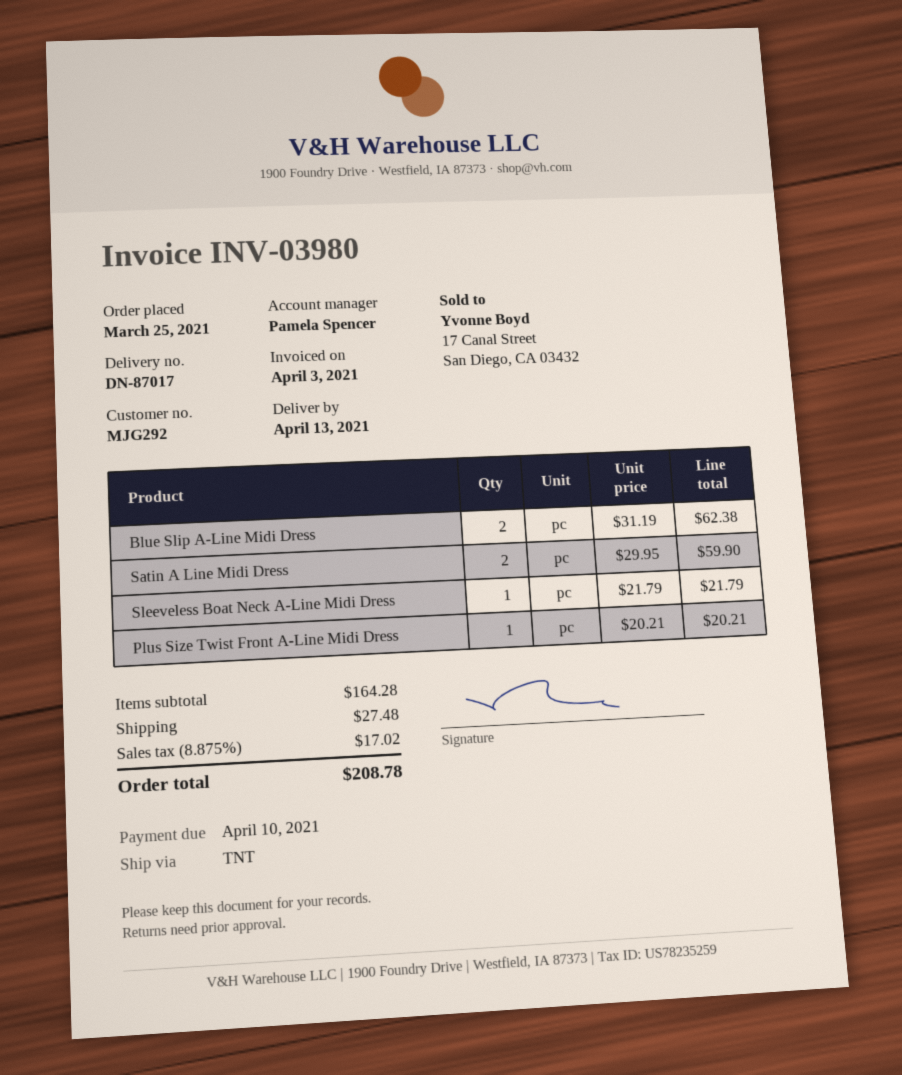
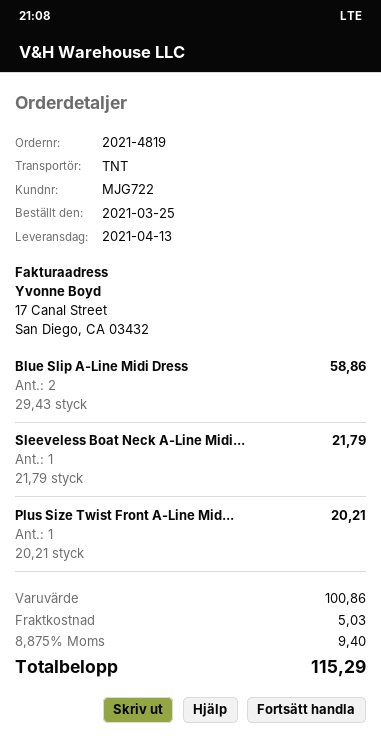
customer number: MJG292 -> MJG722
Blue Slip A-Line Midi Dress: 2 x 31.19 = 62.38 -> 2 x 29.43 = 58.86
Satin A Line Midi Dress: 2 x 29.95 = 59.90 -> none
subtotal: 164.28 -> 100.86
shipping: 27.48 -> 5.03
tax: 8.875% = 17.02 -> 8.875% = 9.40
total: 208.78 -> 115.29

